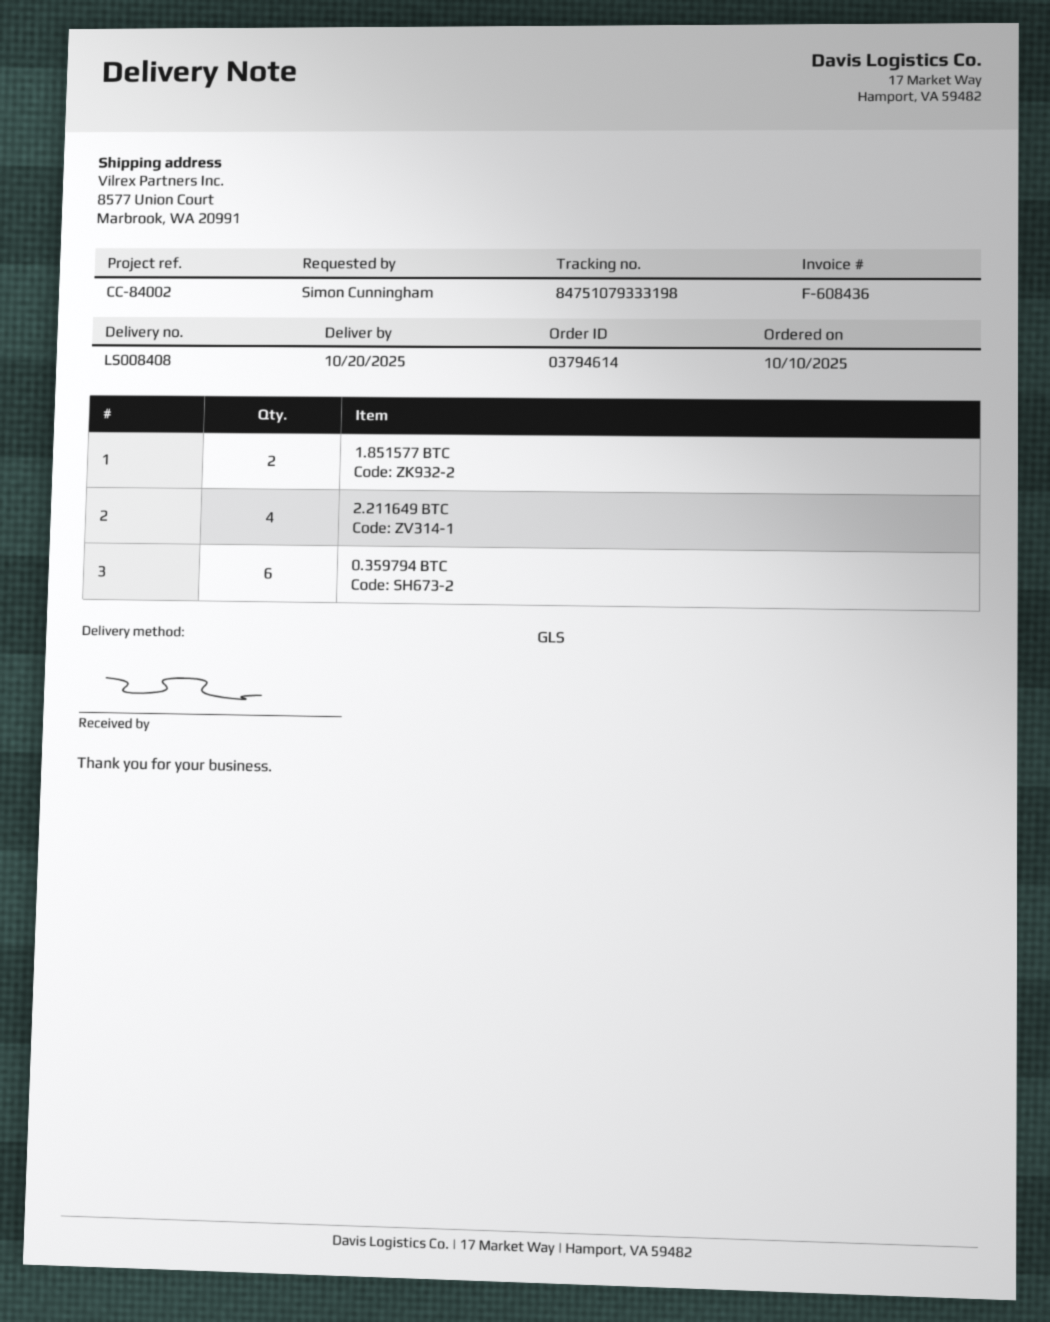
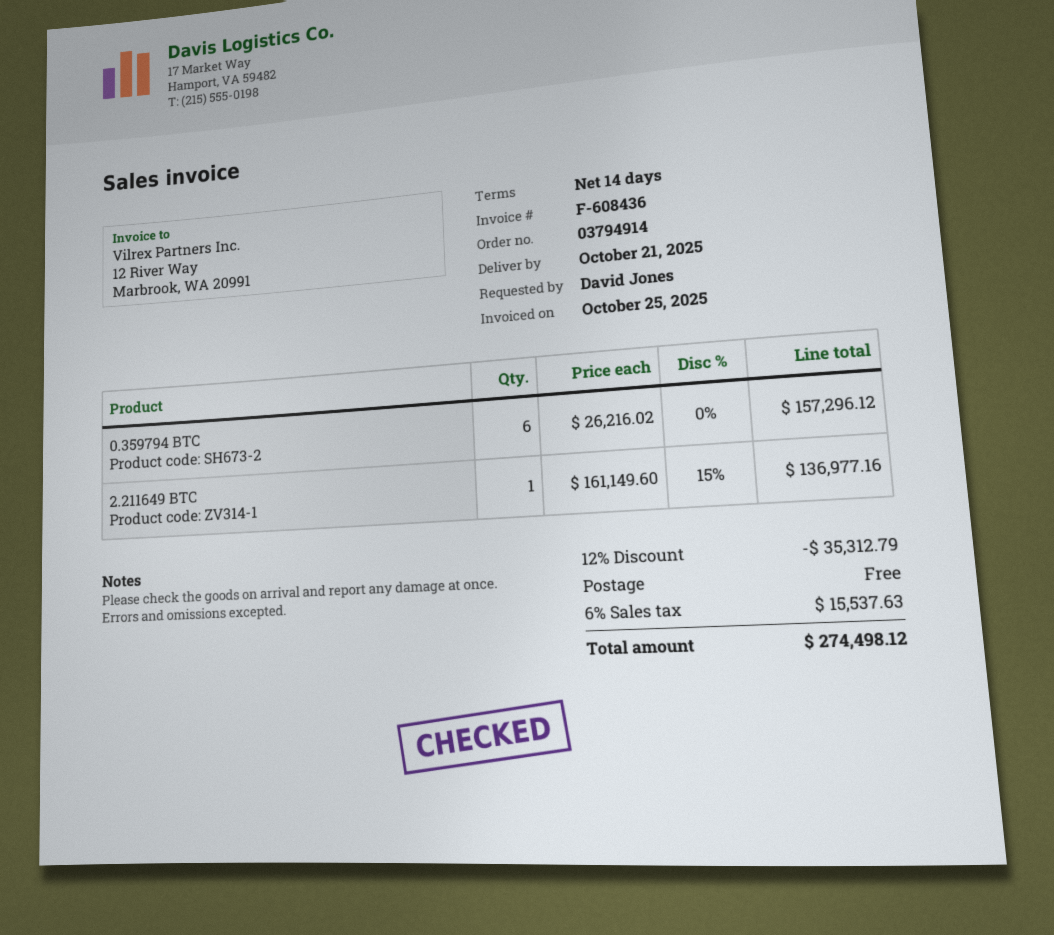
order number: 03794614 -> 03794914
delivery date: 2025-10-20 -> 2025-10-21
ordered by: Simon Cunningham -> David Jones
1.851577 BTC: 2 -> none
2.211649 BTC: 4 -> 1

